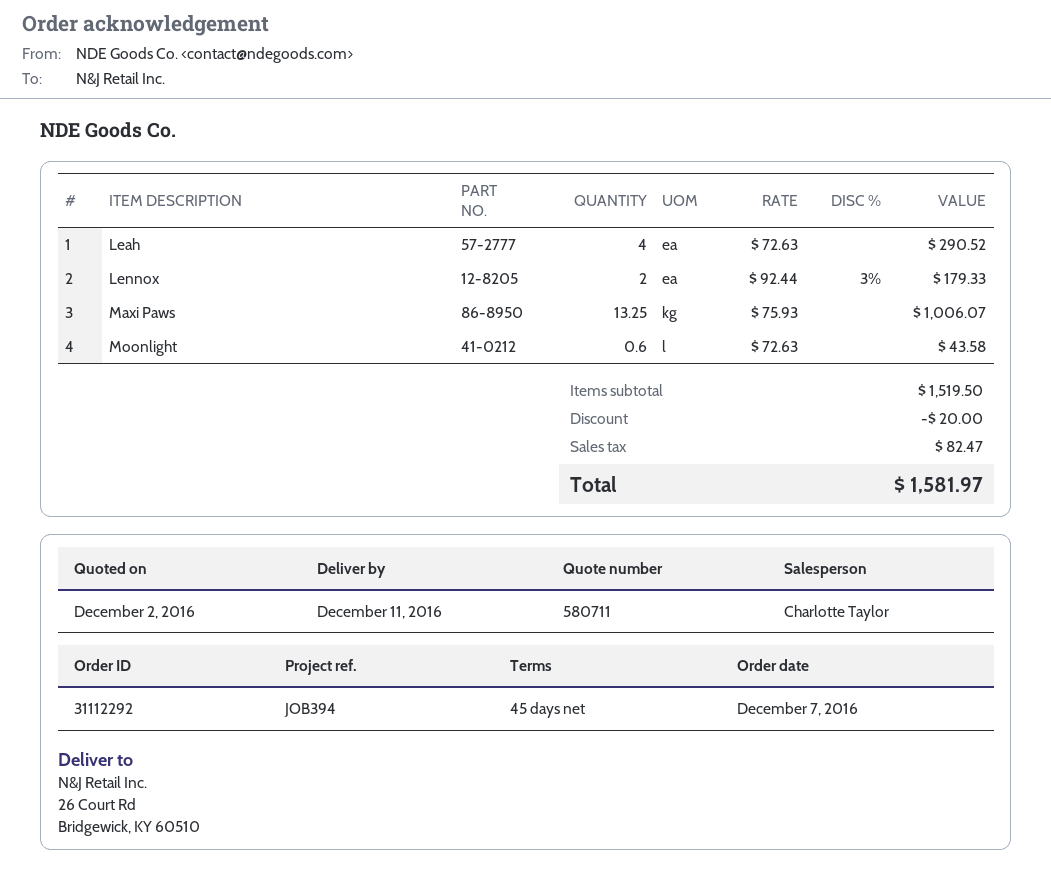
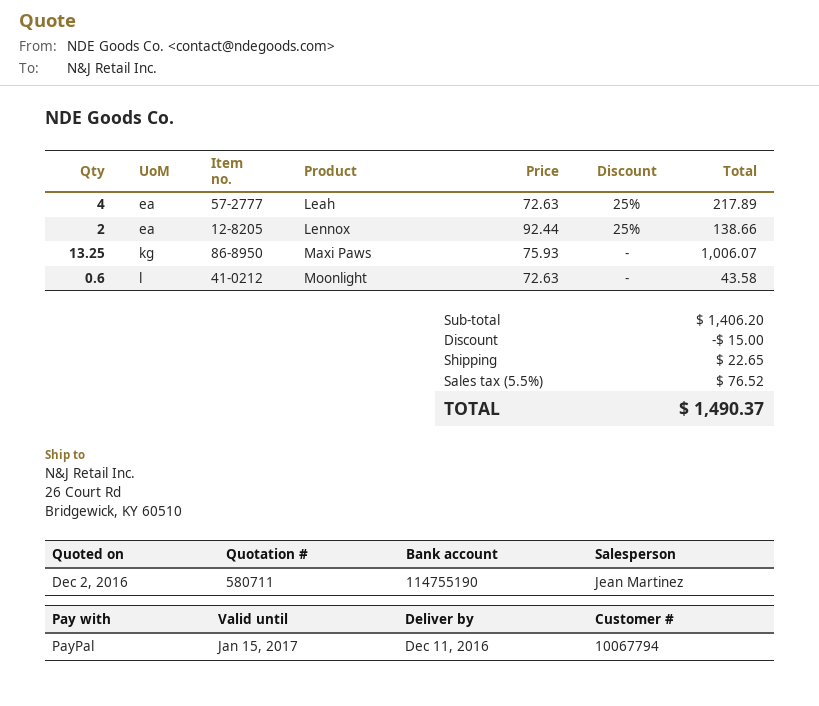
sales rep: Charlotte Taylor -> Jean Martinez
Leah: 4 x 72.63 = 290.52 -> 4 x 72.63 - 25% = 217.89
Lennox: 2 x 92.44 - 3% = 179.33 -> 2 x 92.44 - 25% = 138.66
subtotal: 1519.50 -> 1406.20
discount: 20.00 -> 15.00
shipping: none -> 22.65
tax: 82.47 -> 76.52
total: 1581.97 -> 1490.37

